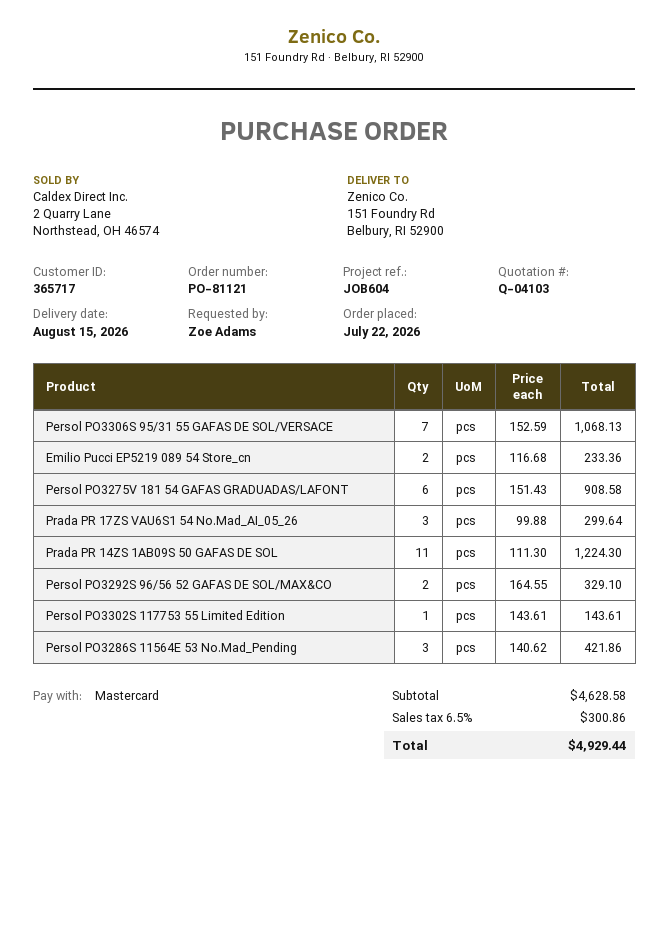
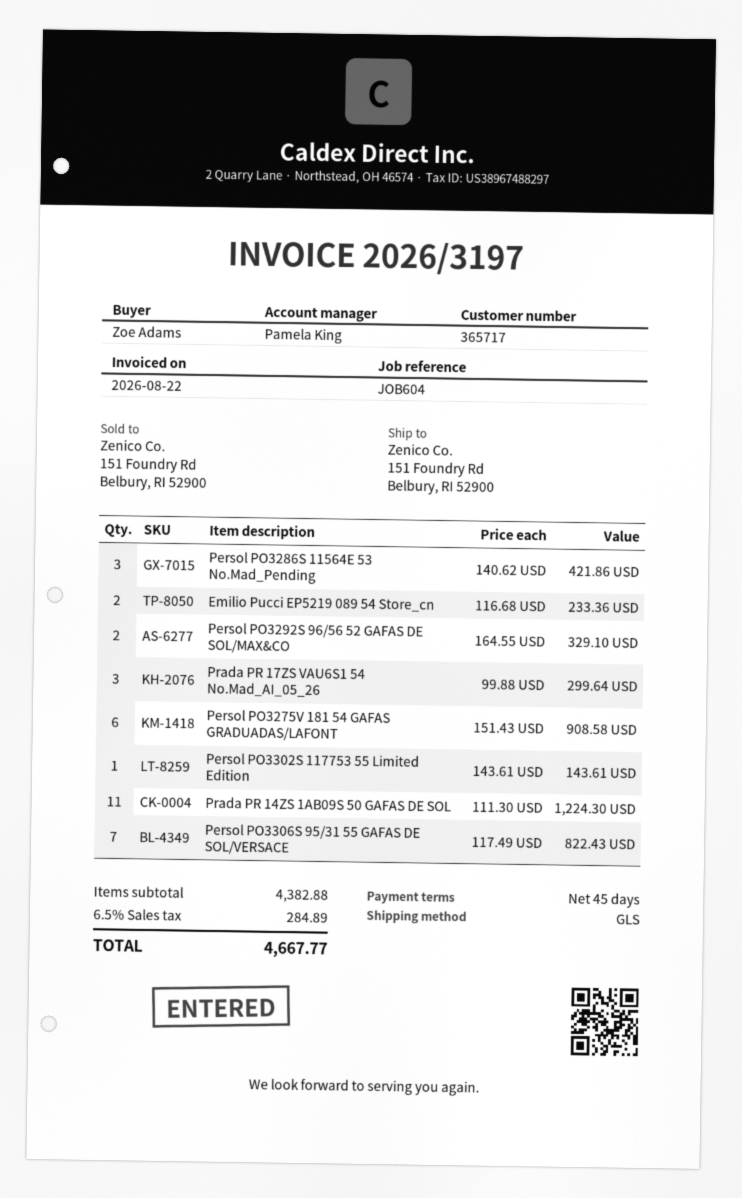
Persol PO3306S 95/31 55 GAFAS DE SOL/VERSACE: 7 x 152.59 = 1068.13 -> 7 x 117.49 = 822.43
subtotal: 4628.58 -> 4382.88
tax: 6.5% = 300.86 -> 6.5% = 284.89
total: 4929.44 -> 4667.77

